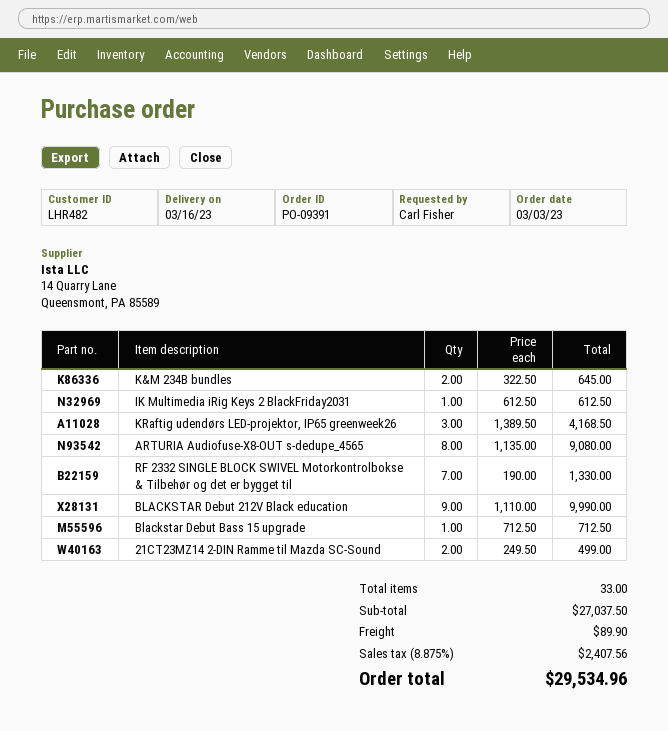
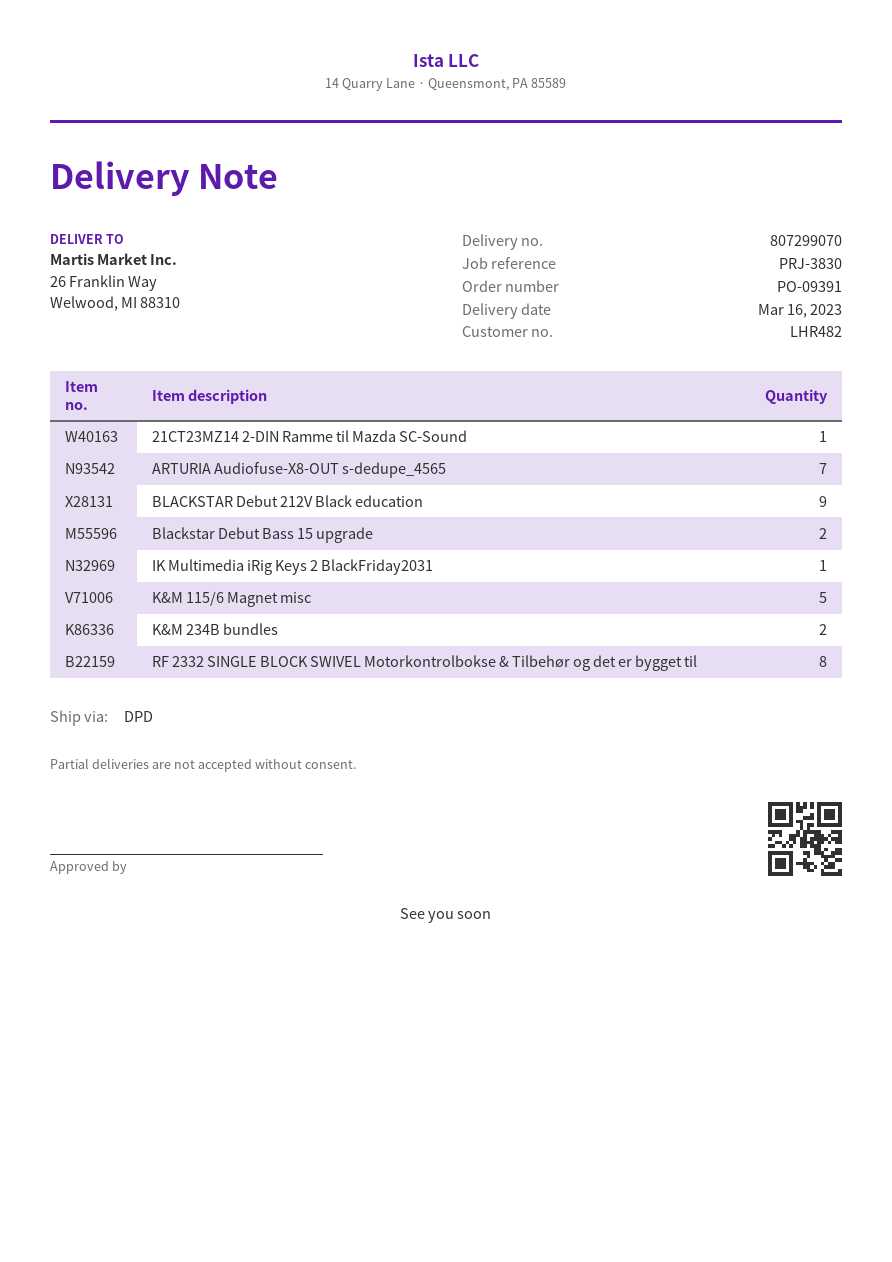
KRaftig udendørs LED-projektor, IP65 greenweek26: 3 -> none
ARTURIA Audiofuse-X8-OUT s-dedupe_4565: 8 -> 7
RF 2332 SINGLE BLOCK SWIVEL Motorkontrolbokse & Tilbehør og det er bygget til: 7 -> 8
Blackstar Debut Bass 15 upgrade: 1 -> 2
21CT23MZ14 2-DIN Ramme til Mazda SC-Sound: 2 -> 1
K&M 115/6 Magnet misc: none -> 5

